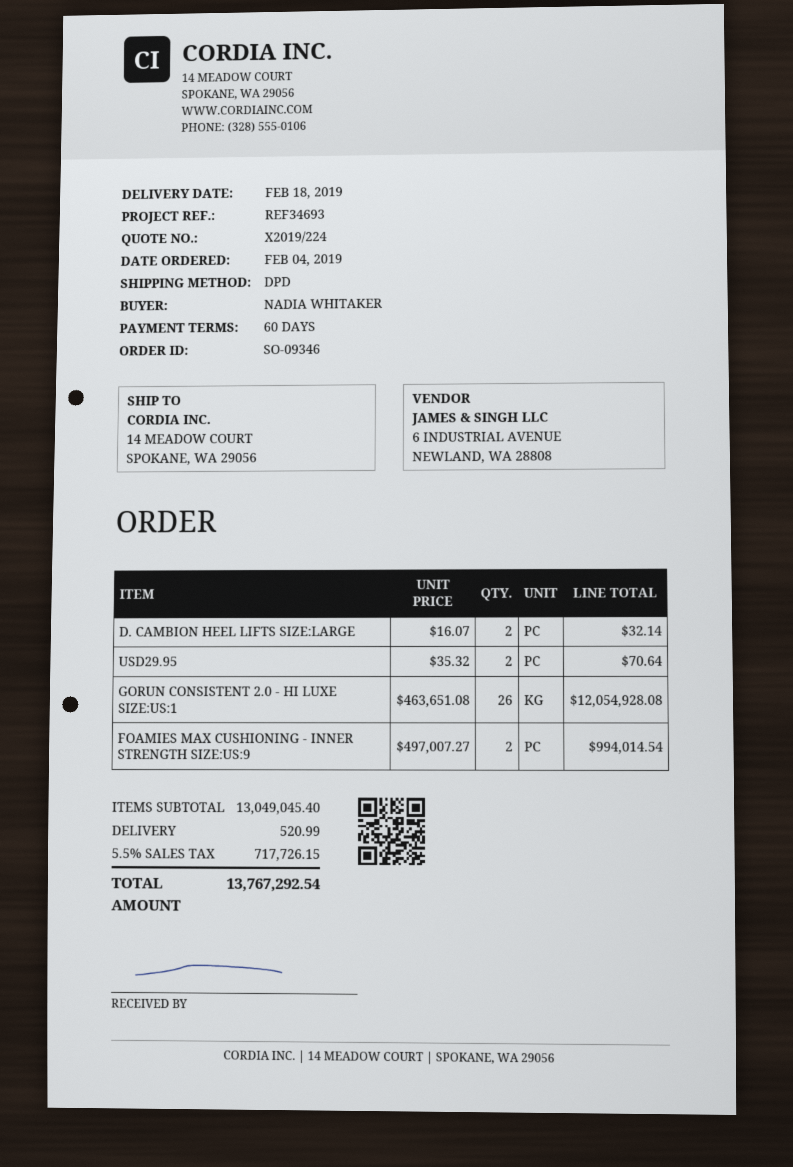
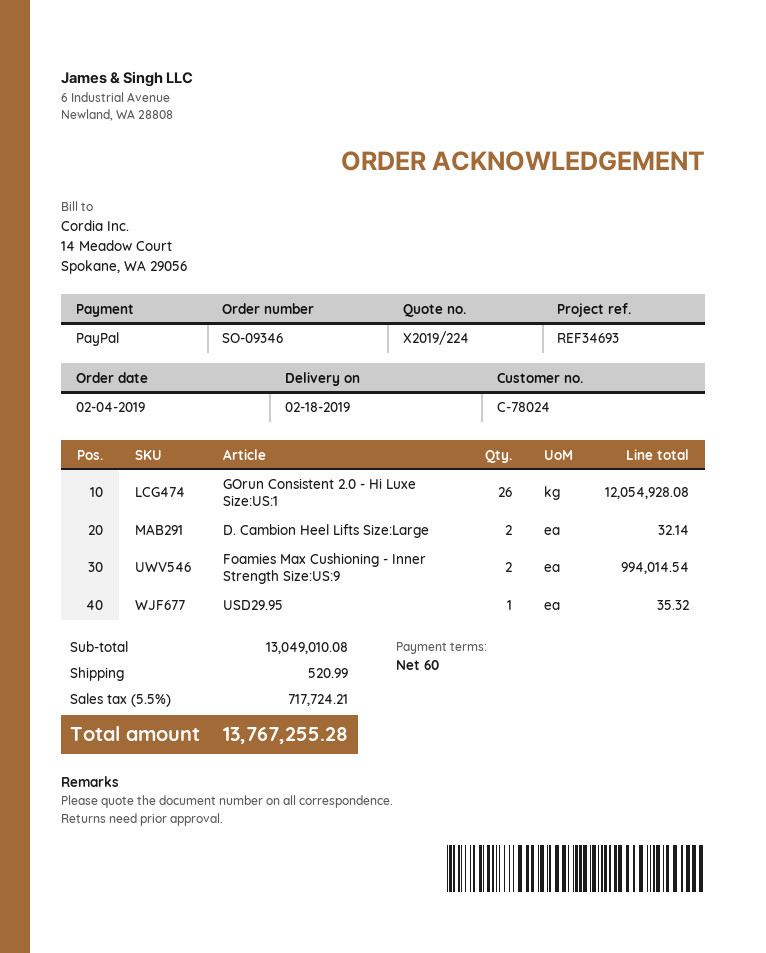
USD29.95: 2 for 70.64 -> 1 for 35.32
subtotal: 13049045.40 -> 13049010.08
tax: 5.5% = 717726.15 -> 5.5% = 717724.21
total: 13767292.54 -> 13767255.28

